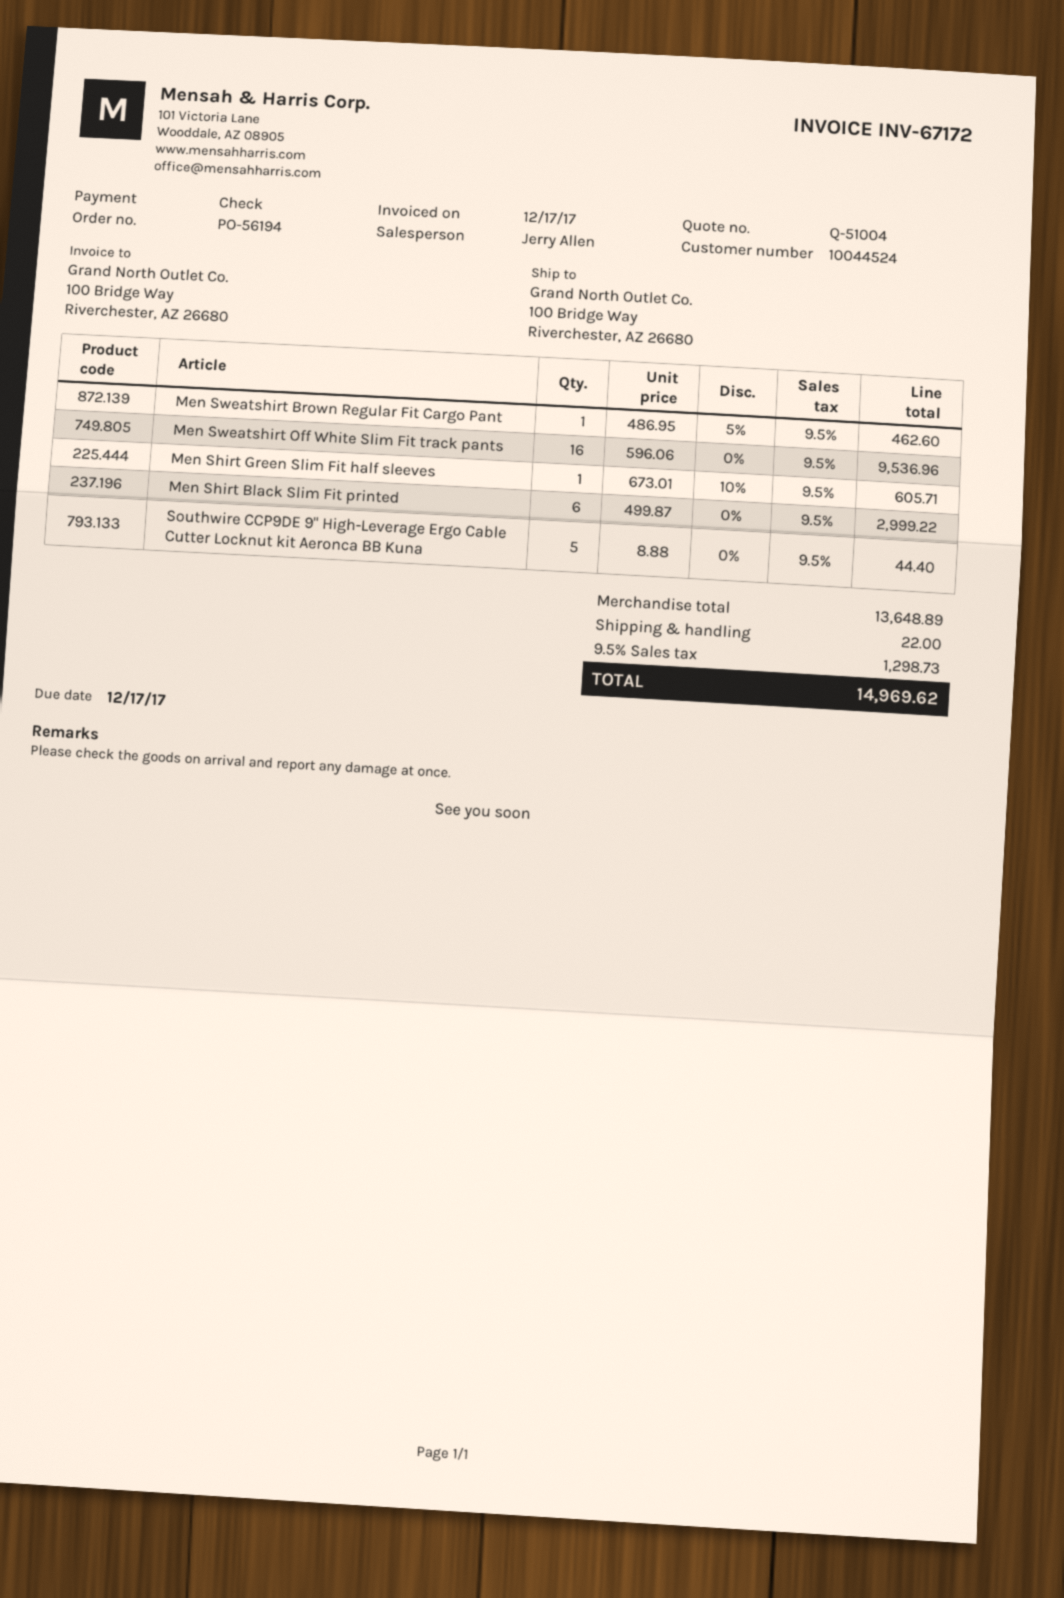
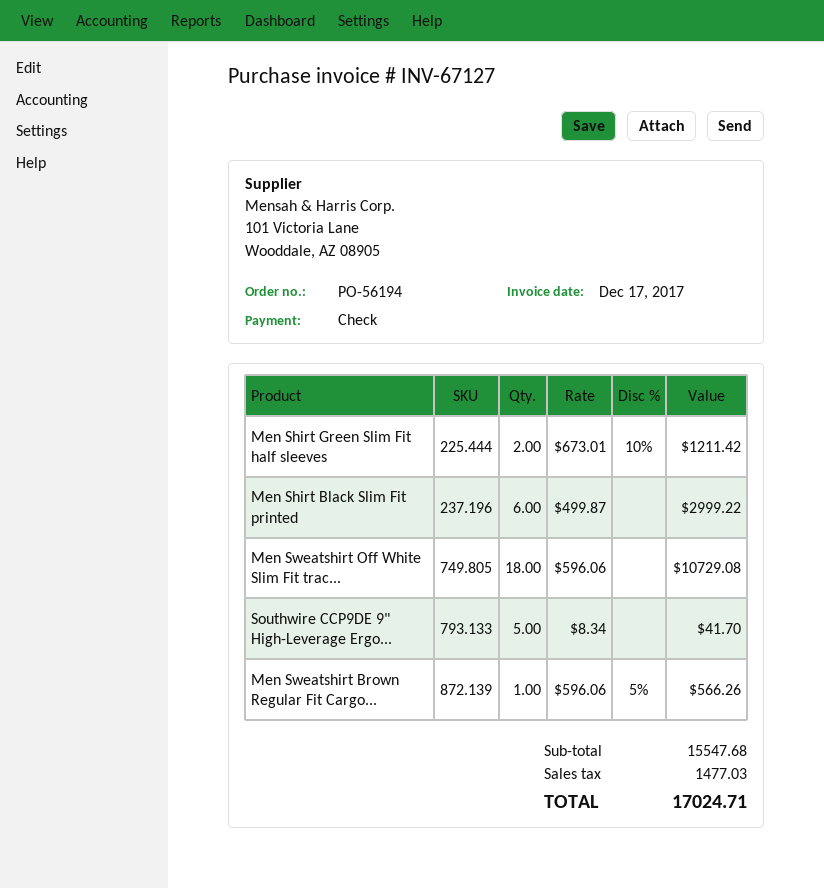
invoice number: INV-67172 -> INV-67127
Men Sweatshirt Brown Regular Fit Cargo Pant: 1 x 486.95 - 5% = 462.60 -> 1 x 596.06 - 5% = 566.26
Men Sweatshirt Off White Slim Fit track pants: 16 x 596.06 = 9536.96 -> 18 x 596.06 = 10729.08
Men Shirt Green Slim Fit half sleeves: 1 x 673.01 - 10% = 605.71 -> 2 x 673.01 - 10% = 1211.42
Southwire CCP9DE 9" High-Leverage Ergo Cable Cutter Locknut kit Aeronca BB Kuna: 5 x 8.88 = 44.40 -> 5 x 8.34 = 41.70
subtotal: 13648.89 -> 15547.68
shipping: 22.00 -> none
tax: 1298.73 -> 1477.03
total: 14969.62 -> 17024.71

